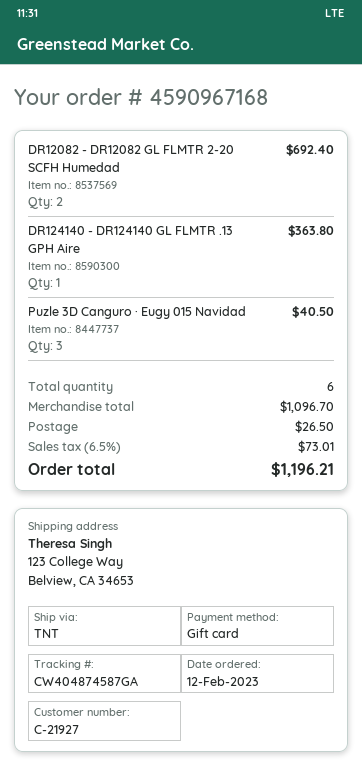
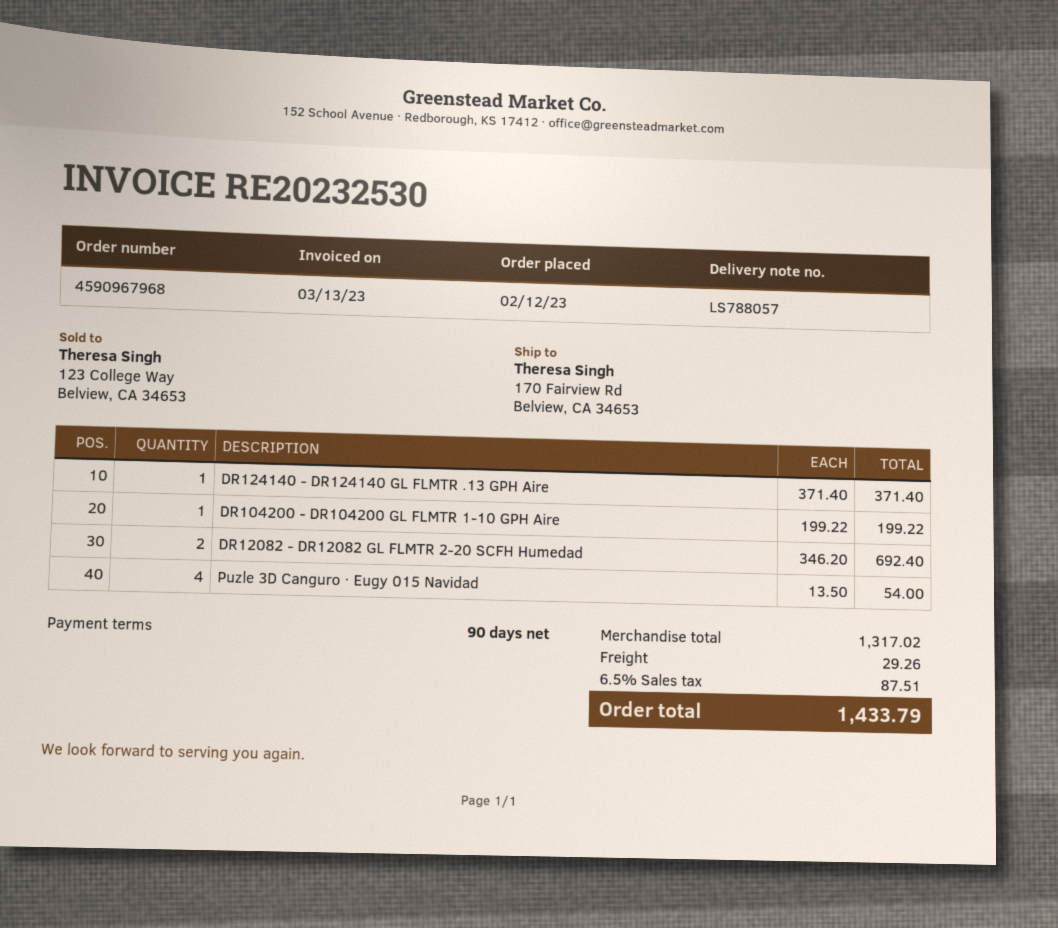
order number: 4590967168 -> 4590967968
ship to: 123 College Way, Belview, CA 34653 -> 170 Fairview Rd, Belview, CA 34653
DR124140 - DR124140 GL FLMTR .13 GPH Aire: 1 for 363.80 -> 1 for 371.40
Puzle 3D Canguro · Eugy 015 Navidad: 3 for 40.50 -> 4 for 54.00
DR104200 - DR104200 GL FLMTR 1-10 GPH Aire: none -> 1 for 199.22
subtotal: 1096.70 -> 1317.02
shipping: 26.50 -> 29.26
tax: 6.5% = 73.01 -> 6.5% = 87.51
total: 1196.21 -> 1433.79

